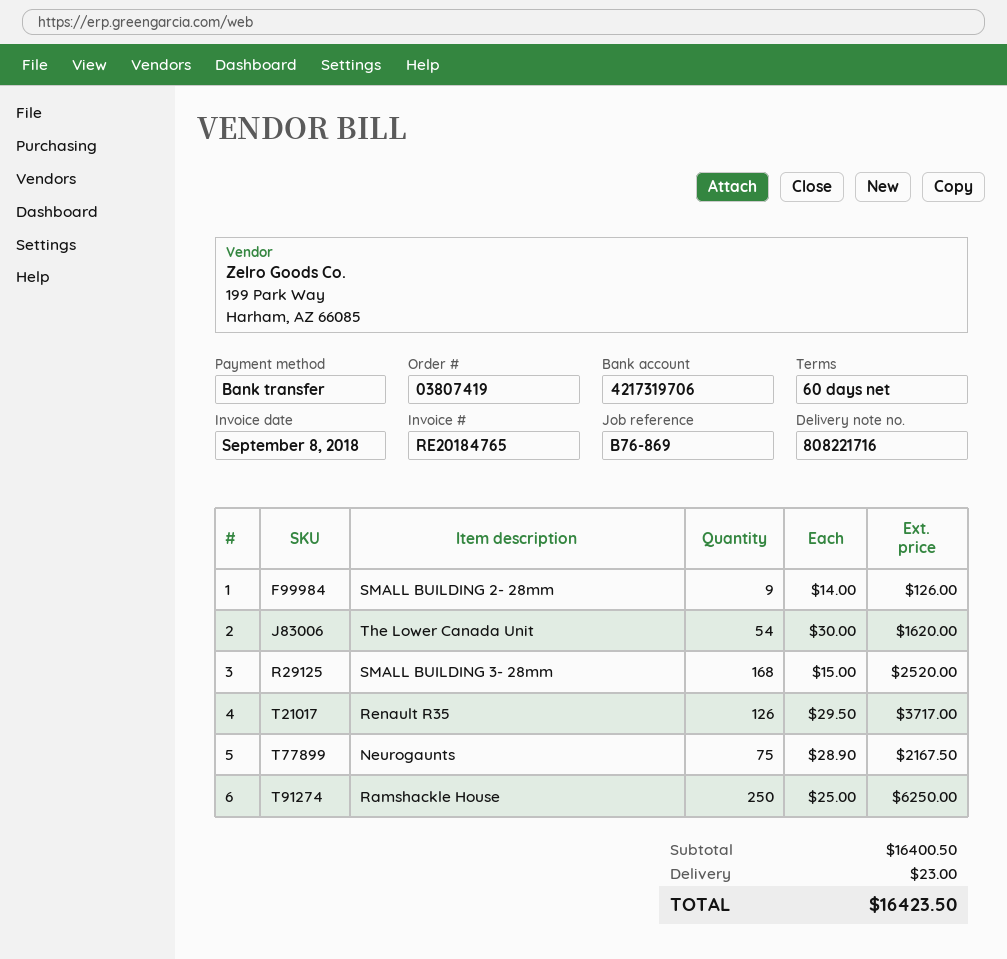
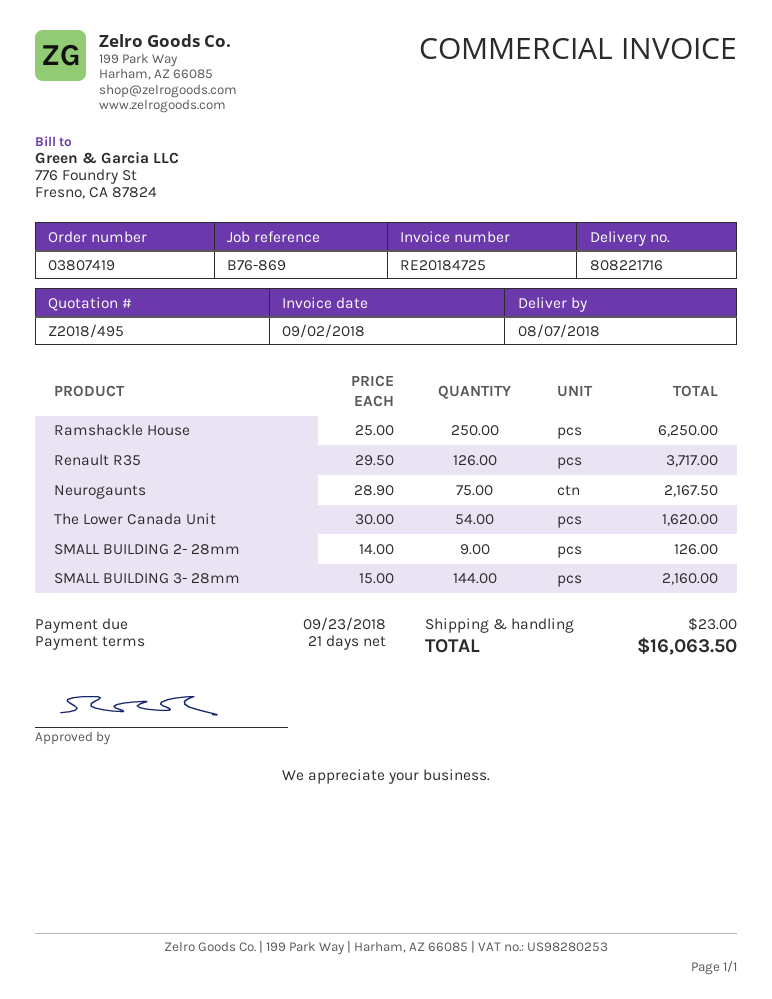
invoice number: RE20184765 -> RE20184725
invoice date: 2018-09-08 -> 2018-09-02
payment terms: 60 days -> 21 days
SMALL BUILDING 3- 28mm: 168 x 15.00 = 2520.00 -> 144 x 15.00 = 2160.00
total: 16423.50 -> 16063.50

